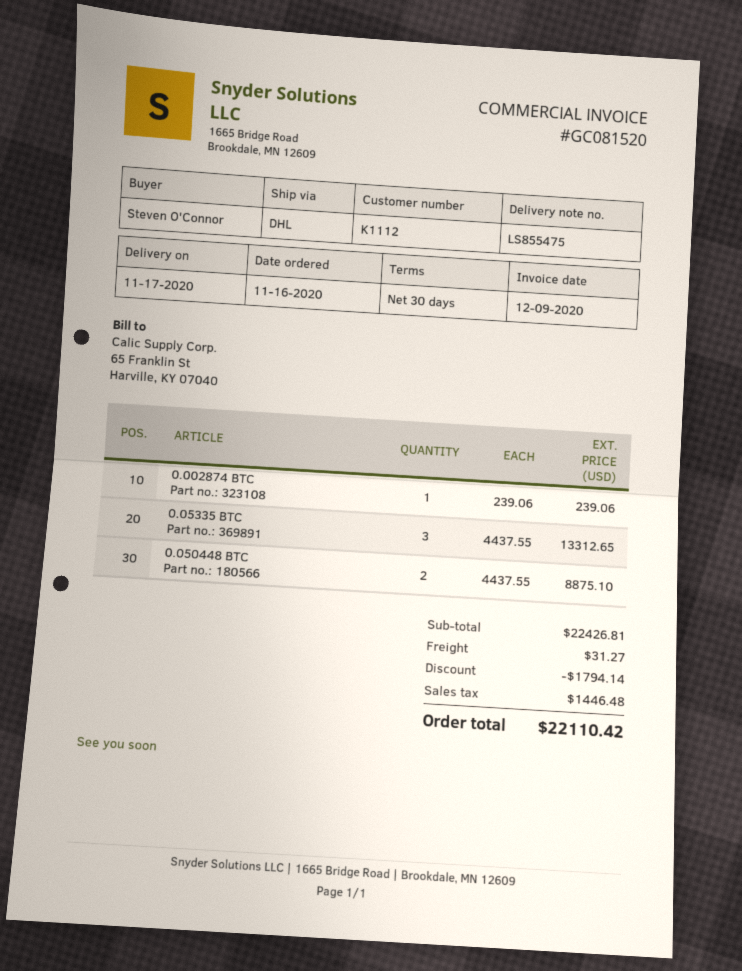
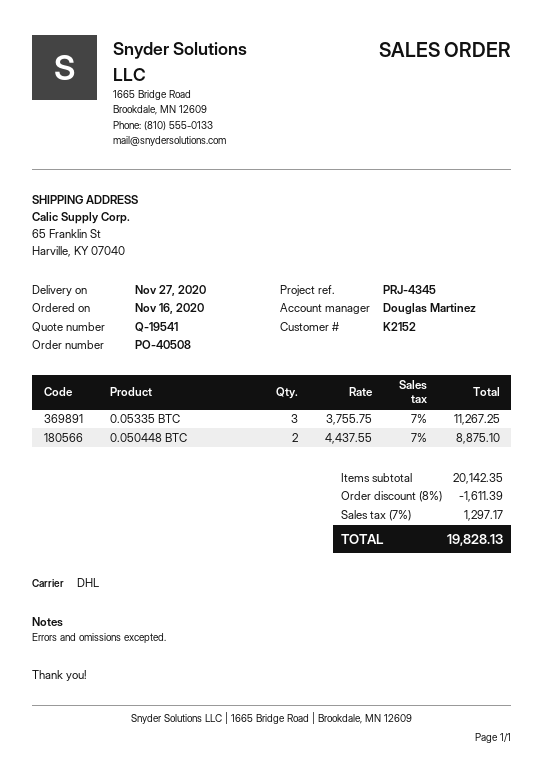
delivery date: 2020-11-17 -> 2020-11-27
customer number: K1112 -> K2152
0.002874 BTC: 1 x 239.06 = 239.06 -> none
0.05335 BTC: 3 x 4437.55 = 13312.65 -> 3 x 3755.75 = 11267.25
subtotal: 22426.81 -> 20142.35
discount: 1794.14 -> 1611.39
shipping: 31.27 -> none
tax: 1446.48 -> 1297.17
total: 22110.42 -> 19828.13

